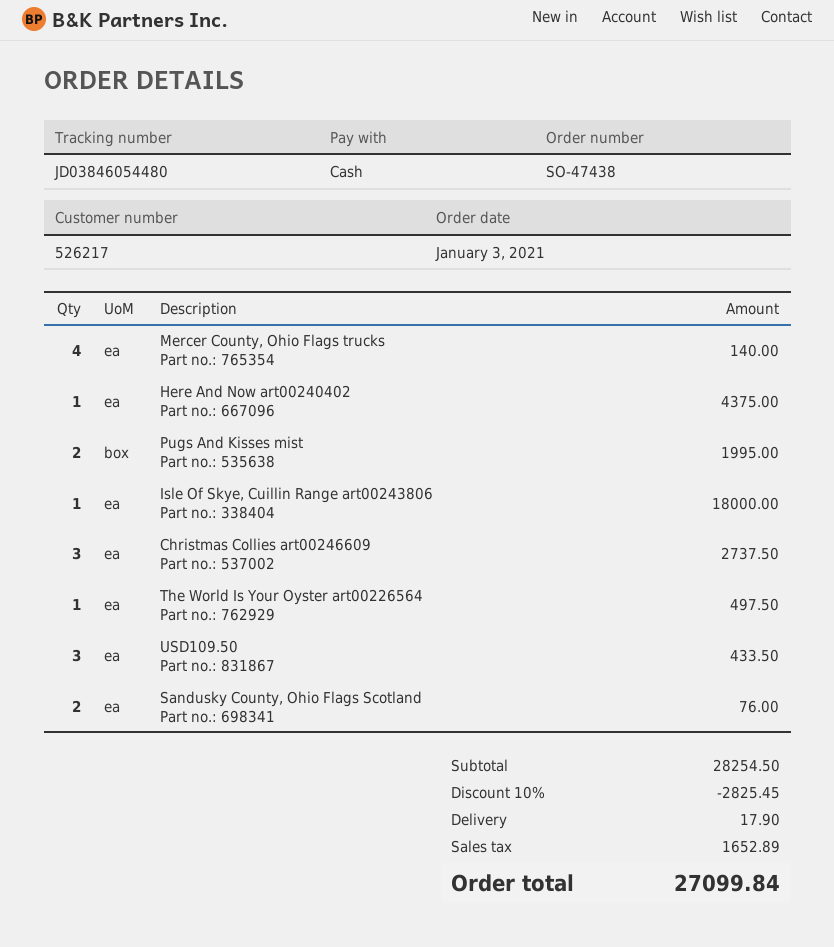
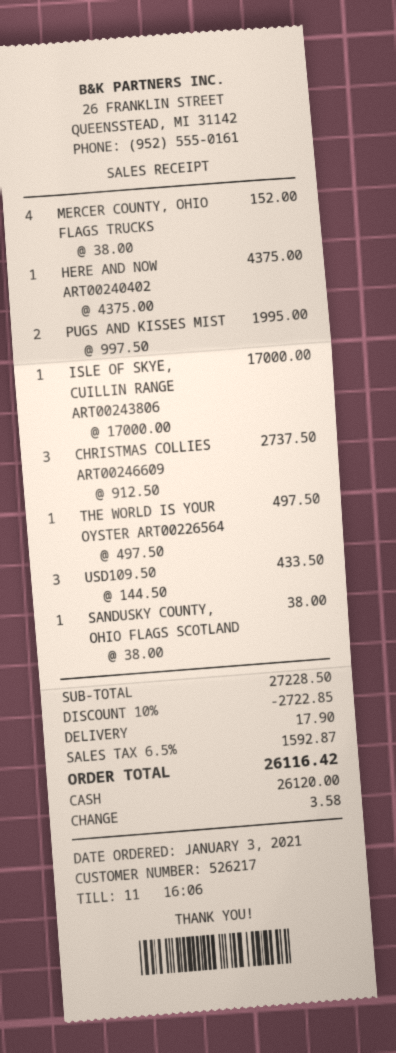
Mercer County, Ohio Flags trucks: 4 for 140.00 -> 4 for 152.00
Isle Of Skye, Cuillin Range art00243806: 1 for 18000.00 -> 1 for 17000.00
Sandusky County, Ohio Flags Scotland: 2 for 76.00 -> 1 for 38.00
subtotal: 28254.50 -> 27228.50
discount: 10% = 2825.45 -> 10% = 2722.85
tax: 1652.89 -> 1592.87
total: 27099.84 -> 26116.42

